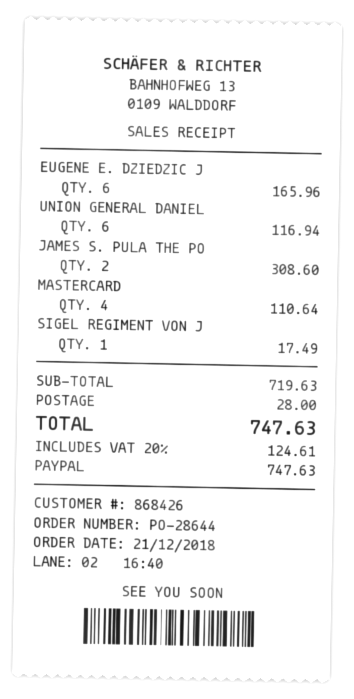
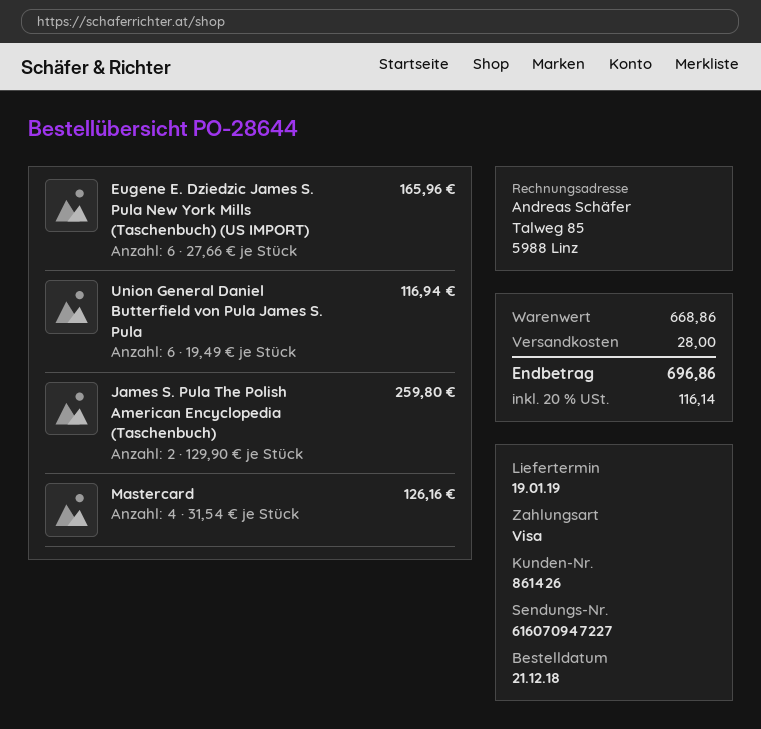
customer number: 868426 -> 861426
payment method: PayPal -> Visa
JAMES S. PULA THE PO: 2 for 308.60 -> 2 for 259.80
MASTERCARD: 4 for 110.64 -> 4 for 126.16
SIGEL REGIMENT VON J: 1 for 17.49 -> none
subtotal: 719.63 -> 668.86
tax: 20% = 124.61 -> 20% = 116.14
total: 747.63 -> 696.86

